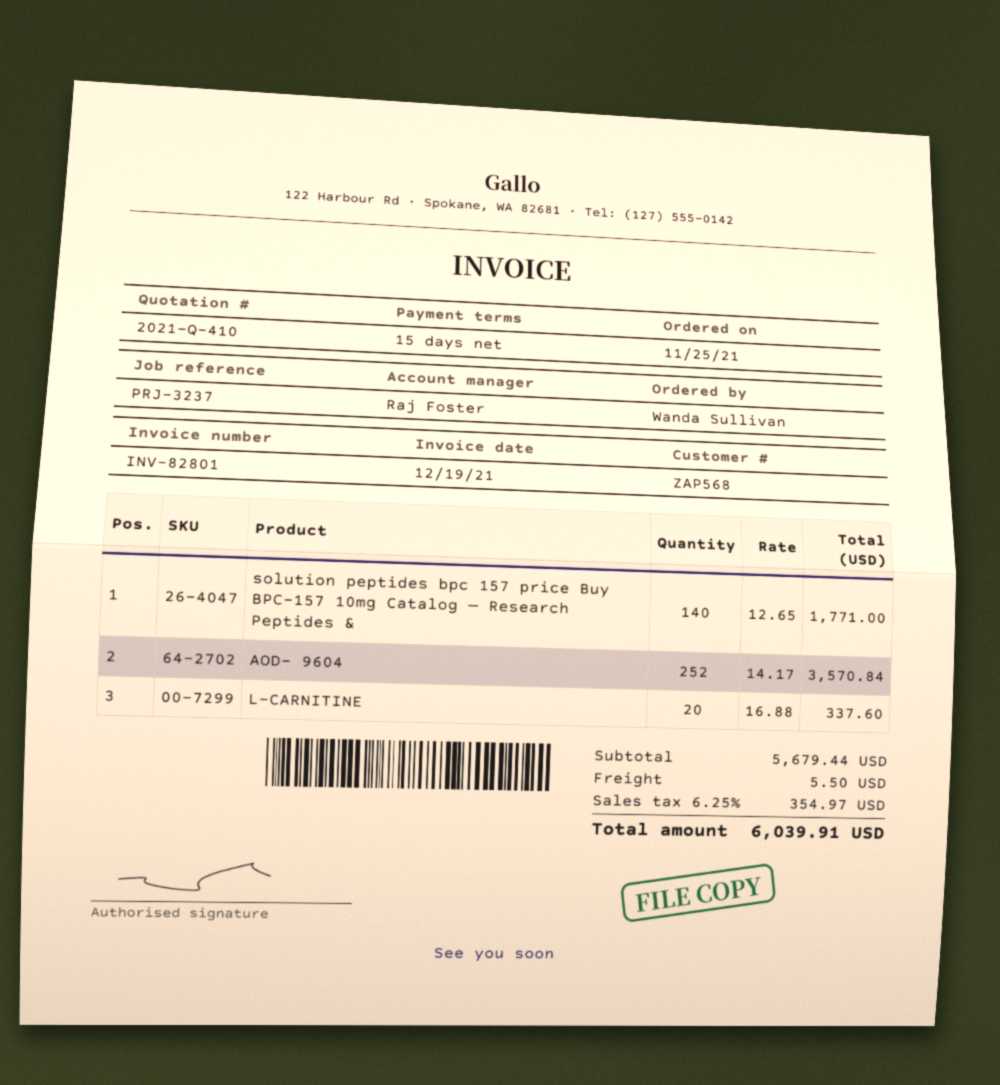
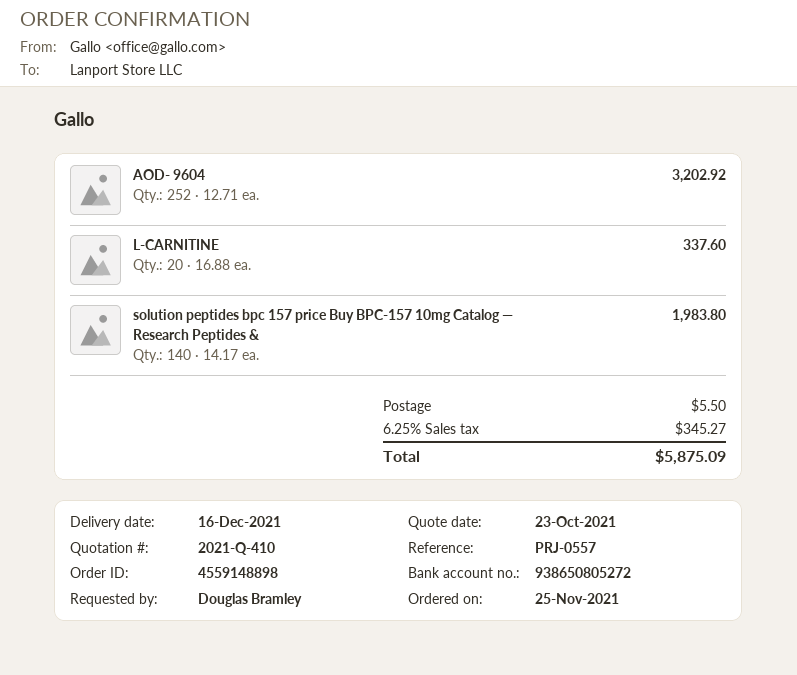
reference: PRJ-3237 -> PRJ-0557
ordered by: Wanda Sullivan -> Douglas Bramley
solution peptides bpc 157 price Buy BPC-157 10mg Catalog — Research Peptides &: 140 x 12.65 = 1771.00 -> 140 x 14.17 = 1983.80
AOD- 9604: 252 x 14.17 = 3570.84 -> 252 x 12.71 = 3202.92
tax: 6.25% = 354.97 -> 6.25% = 345.27
total: 6039.91 -> 5875.09

